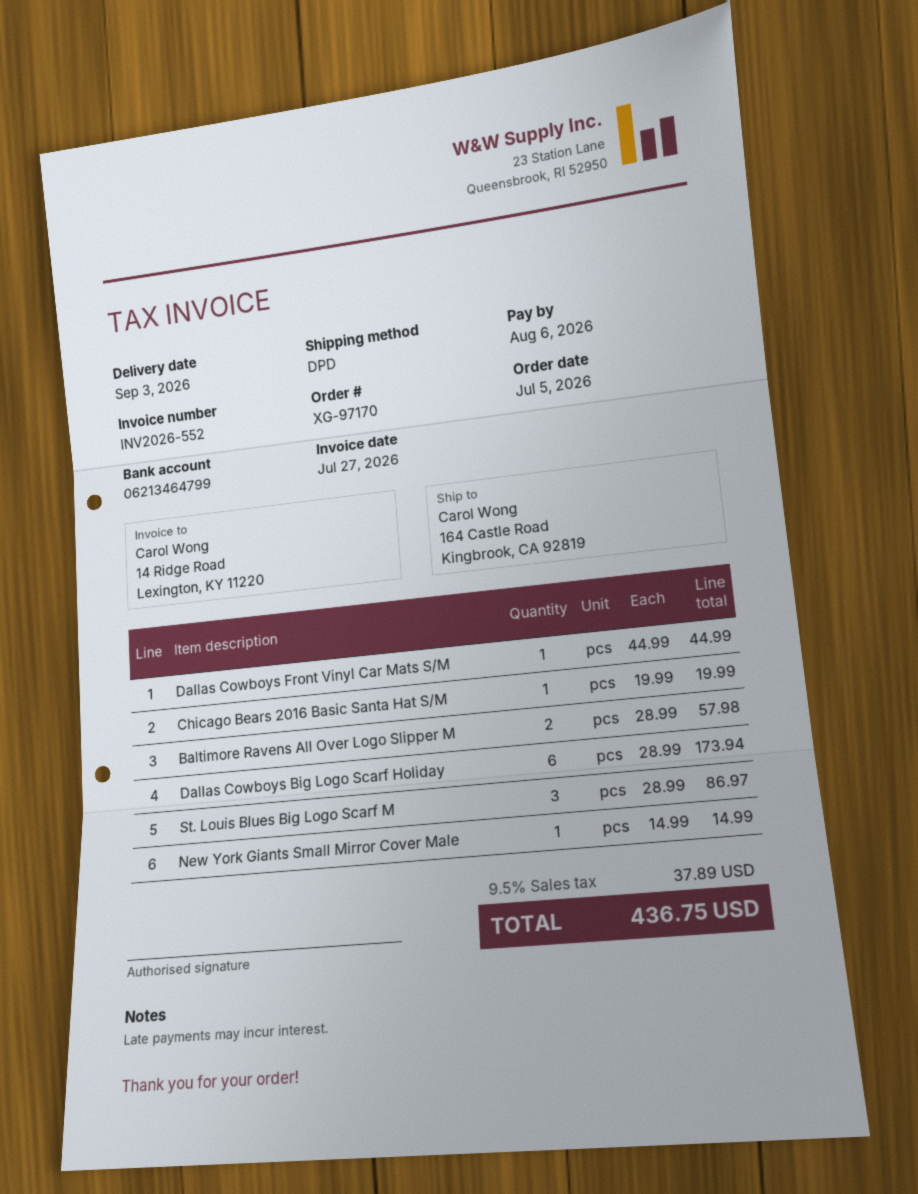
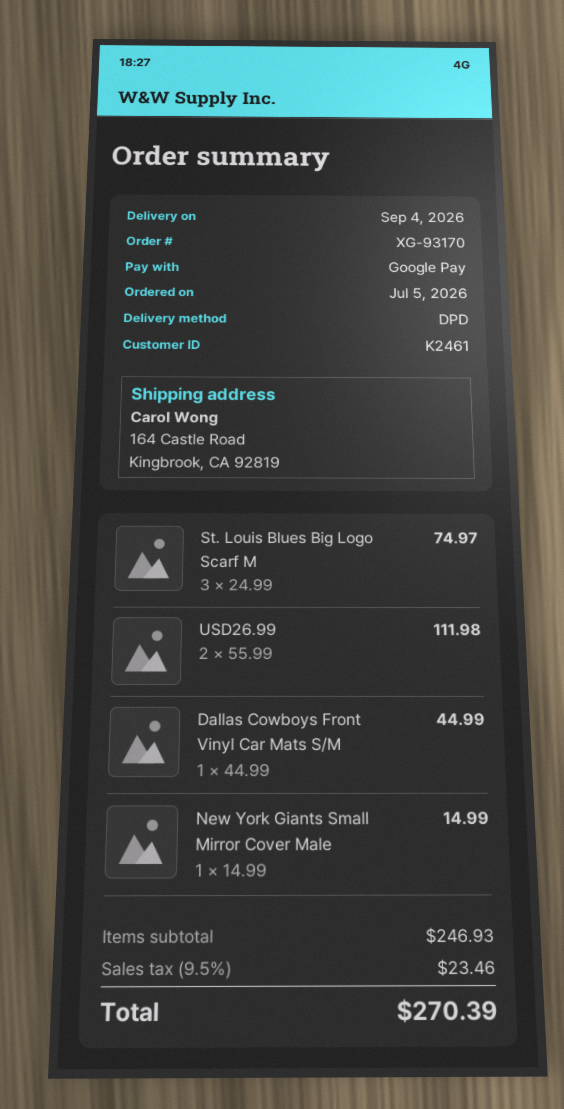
order number: XG-97170 -> XG-93170
delivery date: 2026-09-03 -> 2026-09-04
Chicago Bears 2016 Basic Santa Hat S/M: 1 x 19.99 = 19.99 -> none
Baltimore Ravens All Over Logo Slipper M: 2 x 28.99 = 57.98 -> none
Dallas Cowboys Big Logo Scarf Holiday: 6 x 28.99 = 173.94 -> none
St. Louis Blues Big Logo Scarf M: 3 x 28.99 = 86.97 -> 3 x 24.99 = 74.97
USD26.99: none -> 2 x 55.99 = 111.98
tax: 9.5% = 37.89 -> 9.5% = 23.46
total: 436.75 -> 270.39

